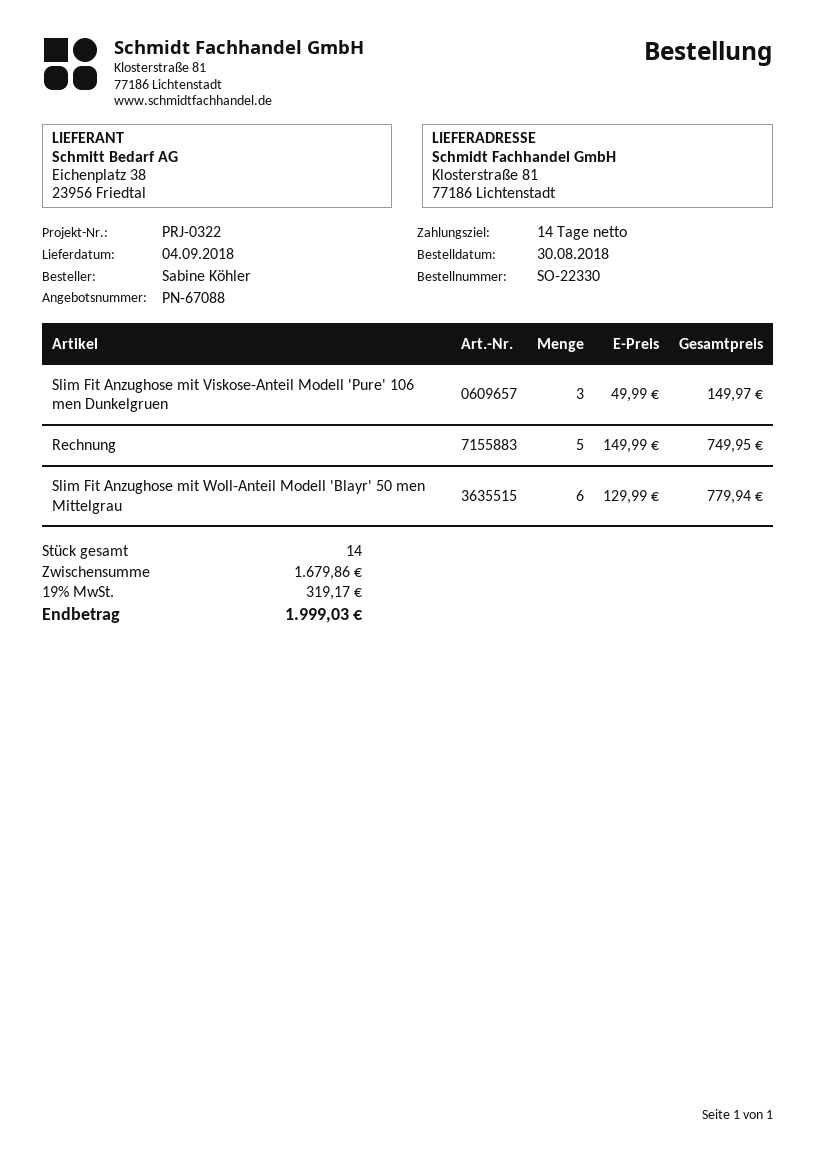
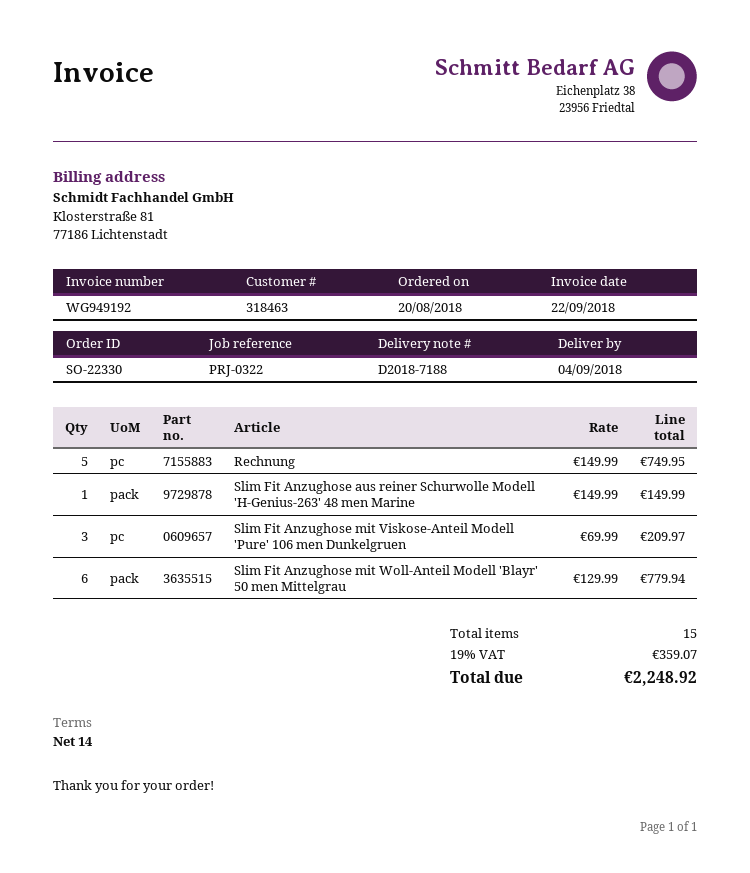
order date: 2018-08-30 -> 2018-08-20
Slim Fit Anzughose mit Viskose-Anteil Modell 'Pure' 106 men Dunkelgruen: 3 x 49.99 = 149.97 -> 3 x 69.99 = 209.97
Slim Fit Anzughose aus reiner Schurwolle Modell 'H-Genius-263' 48 men Marine: none -> 1 x 149.99 = 149.99
total quantity: 14 -> 15
tax: 19% = 319.17 -> 19% = 359.07
total: 1999.03 -> 2248.92

